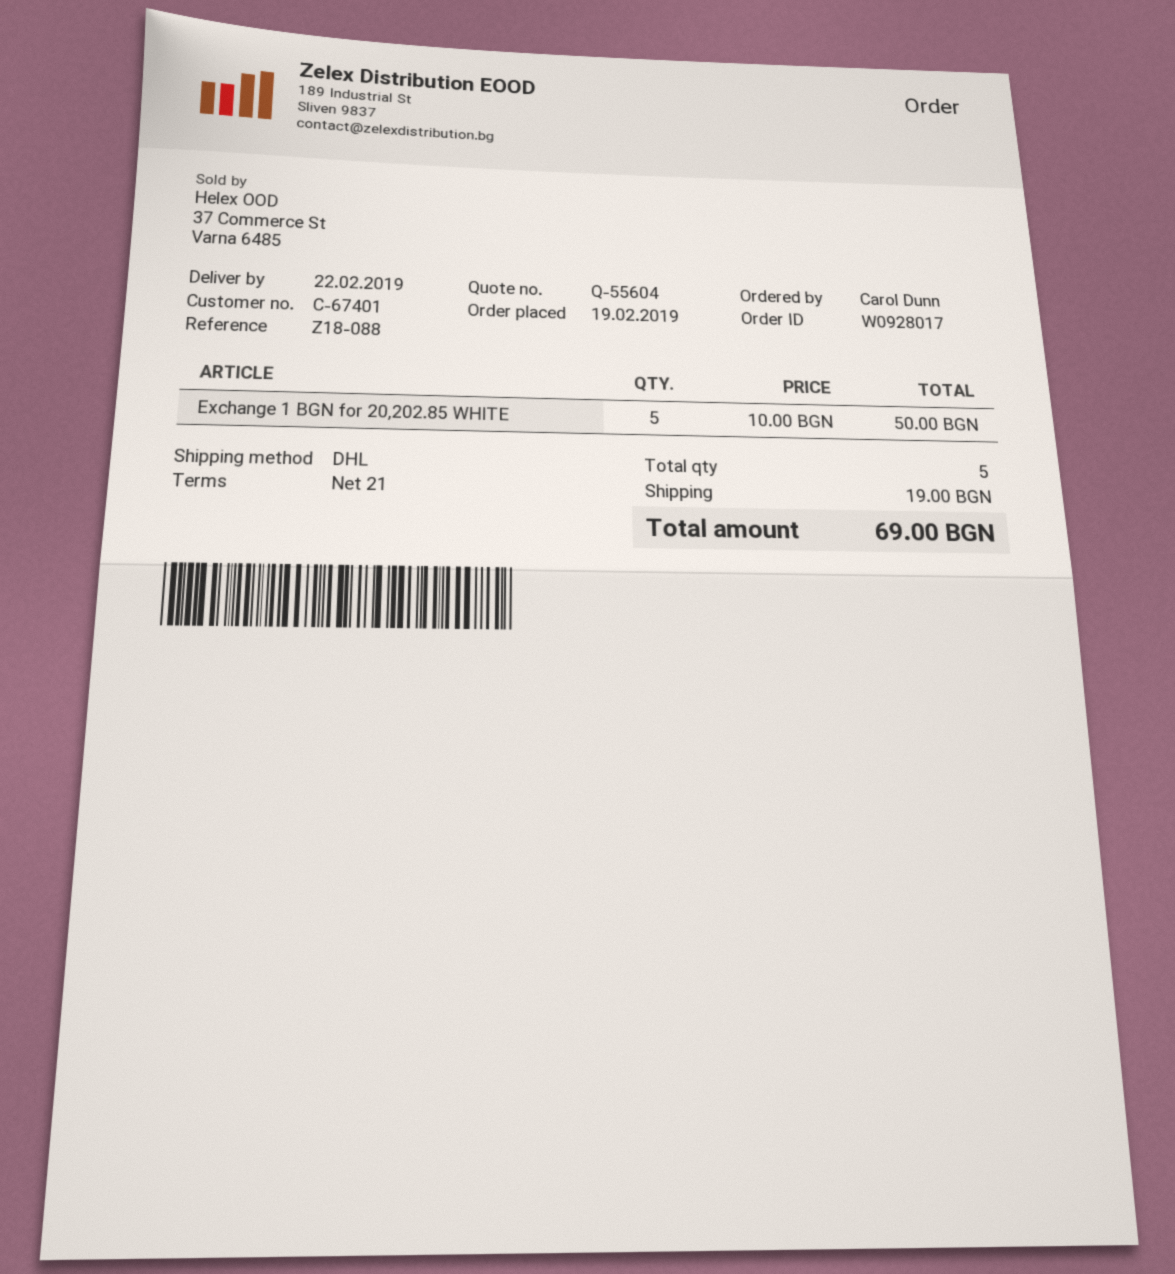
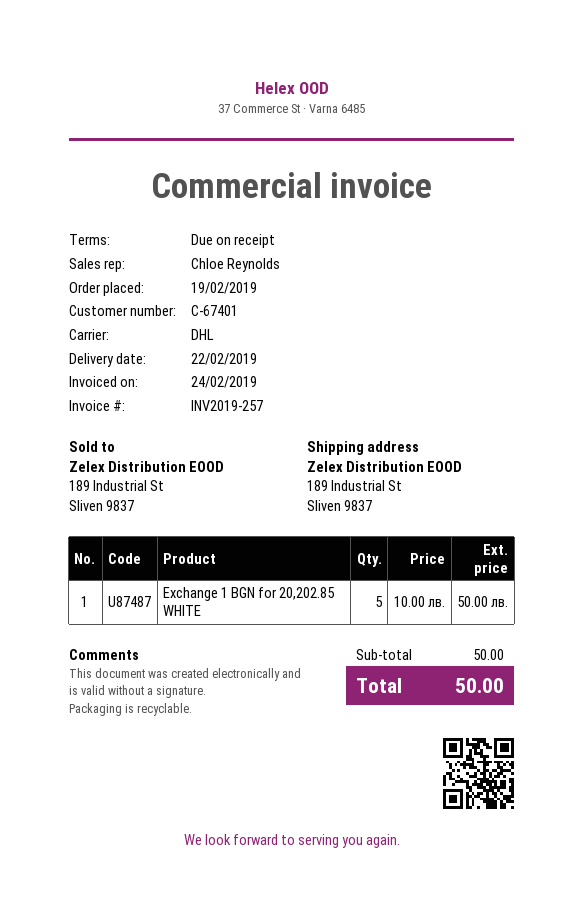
payment terms: 21 days -> on receipt
shipping: 19.00 -> none
total: 69.00 -> 50.00

